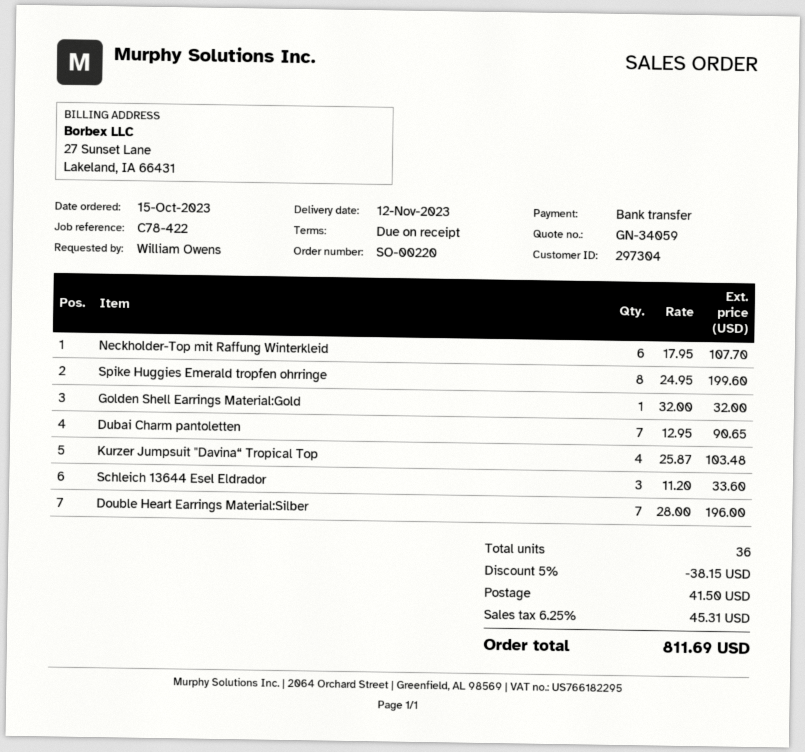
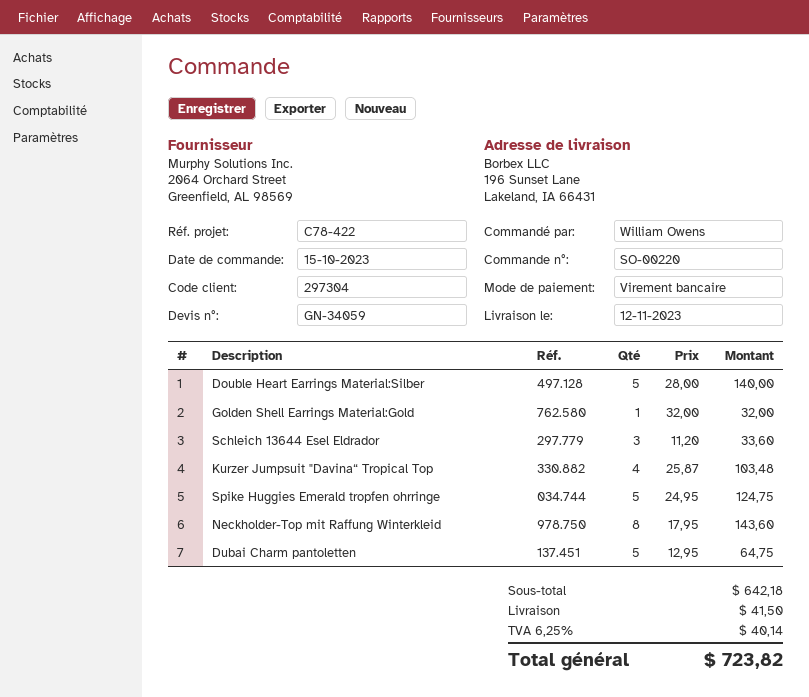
Neckholder-Top mit Raffung Winterkleid: 6 x 17.95 = 107.70 -> 8 x 17.95 = 143.60
Spike Huggies Emerald tropfen ohrringe: 8 x 24.95 = 199.60 -> 5 x 24.95 = 124.75
Dubai Charm pantoletten: 7 x 12.95 = 90.65 -> 5 x 12.95 = 64.75
Double Heart Earrings Material:Silber: 7 x 28.00 = 196.00 -> 5 x 28.00 = 140.00
discount: 5% = 38.15 -> none
tax: 6.25% = 45.31 -> 6.25% = 40.14
total: 811.69 -> 723.82

